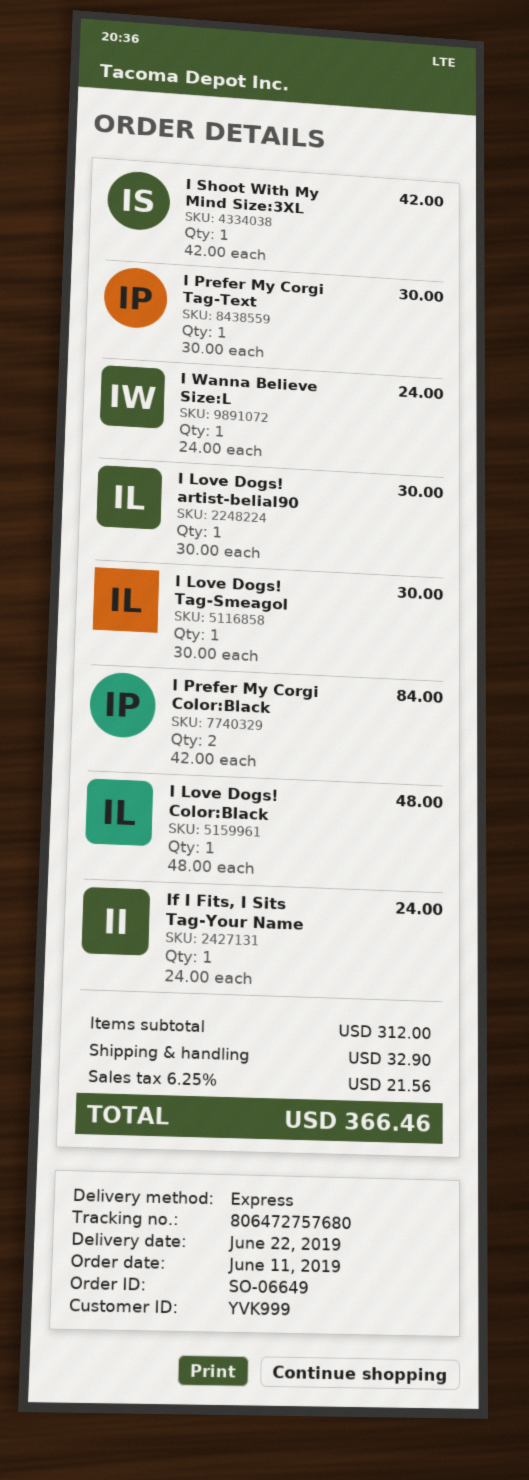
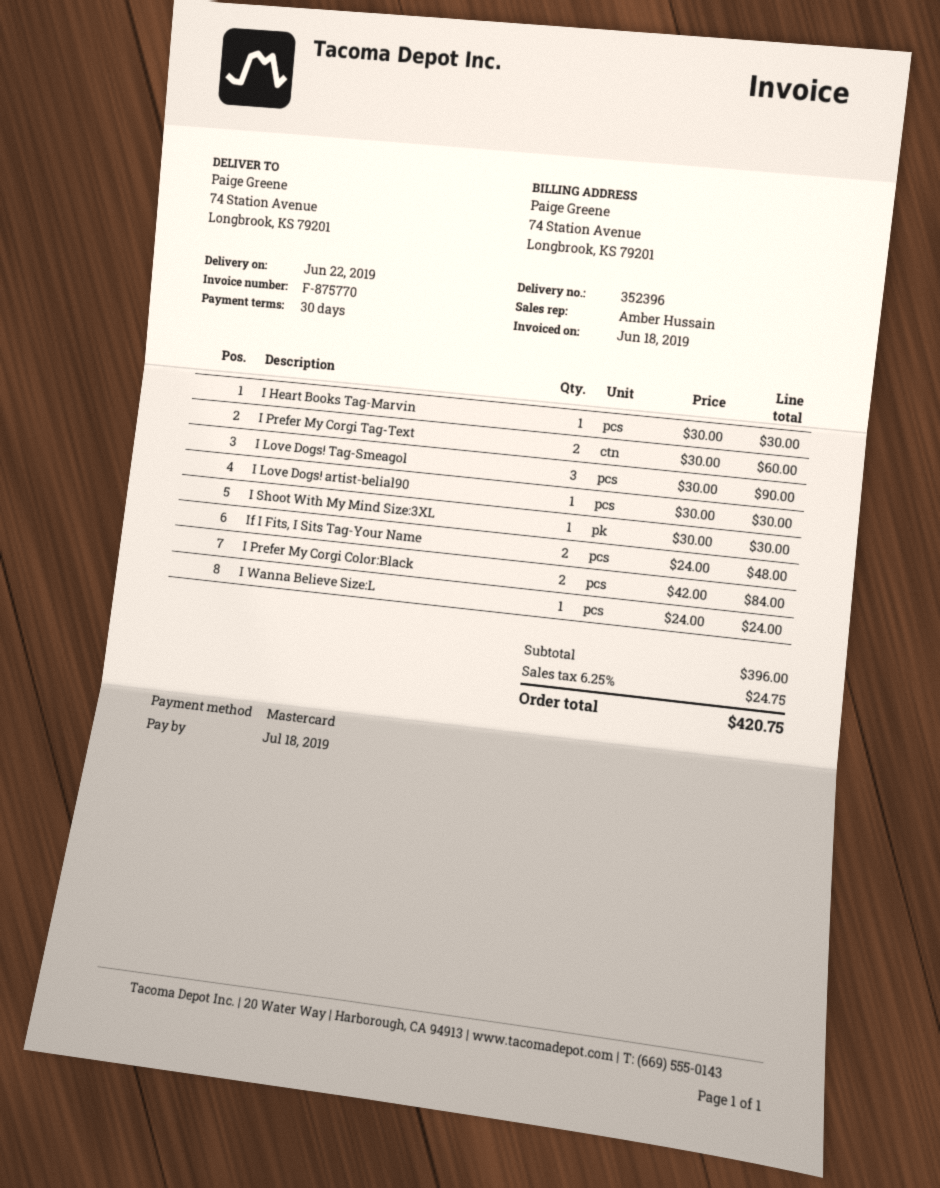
I Shoot With My Mind Size:3XL: 1 x 42.00 = 42.00 -> 1 x 30.00 = 30.00
I Prefer My Corgi Tag-Text: 1 x 30.00 = 30.00 -> 2 x 30.00 = 60.00
I Love Dogs! Tag-Smeagol: 1 x 30.00 = 30.00 -> 3 x 30.00 = 90.00
I Love Dogs! Color:Black: 1 x 48.00 = 48.00 -> none
If I Fits, I Sits Tag-Your Name: 1 x 24.00 = 24.00 -> 2 x 24.00 = 48.00
I Heart Books Tag-Marvin: none -> 1 x 30.00 = 30.00
subtotal: 312.00 -> 396.00
shipping: 32.90 -> none
tax: 6.25% = 21.56 -> 6.25% = 24.75
total: 366.46 -> 420.75

